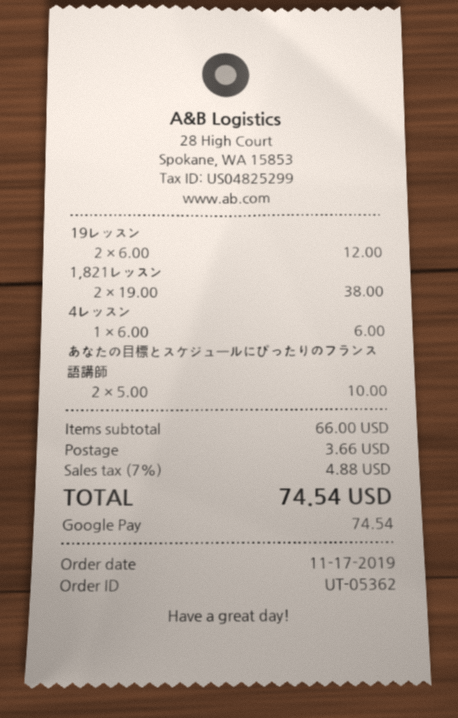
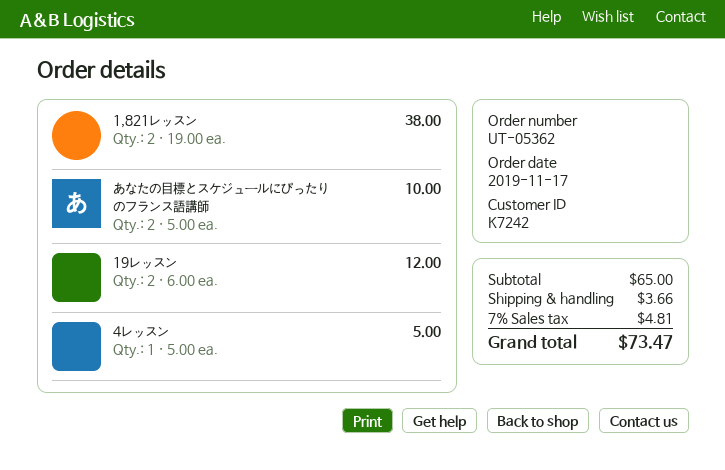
4レッスン: 1 x 6.00 = 6.00 -> 1 x 5.00 = 5.00
subtotal: 66.00 -> 65.00
tax: 7% = 4.88 -> 7% = 4.81
total: 74.54 -> 73.47

